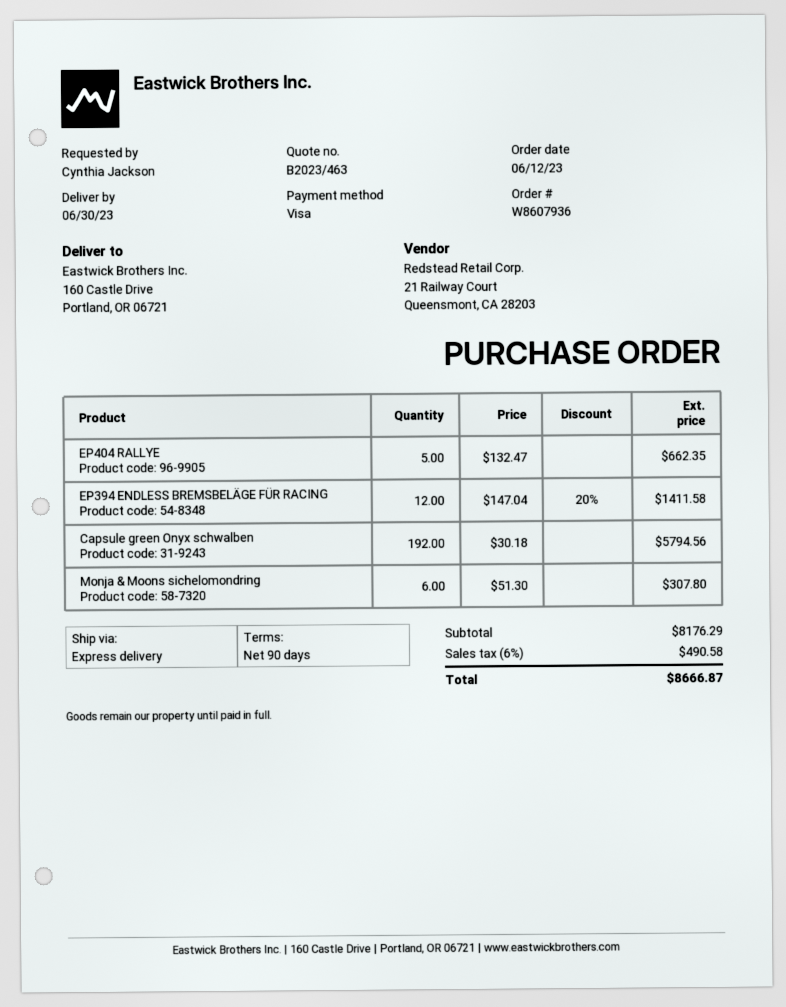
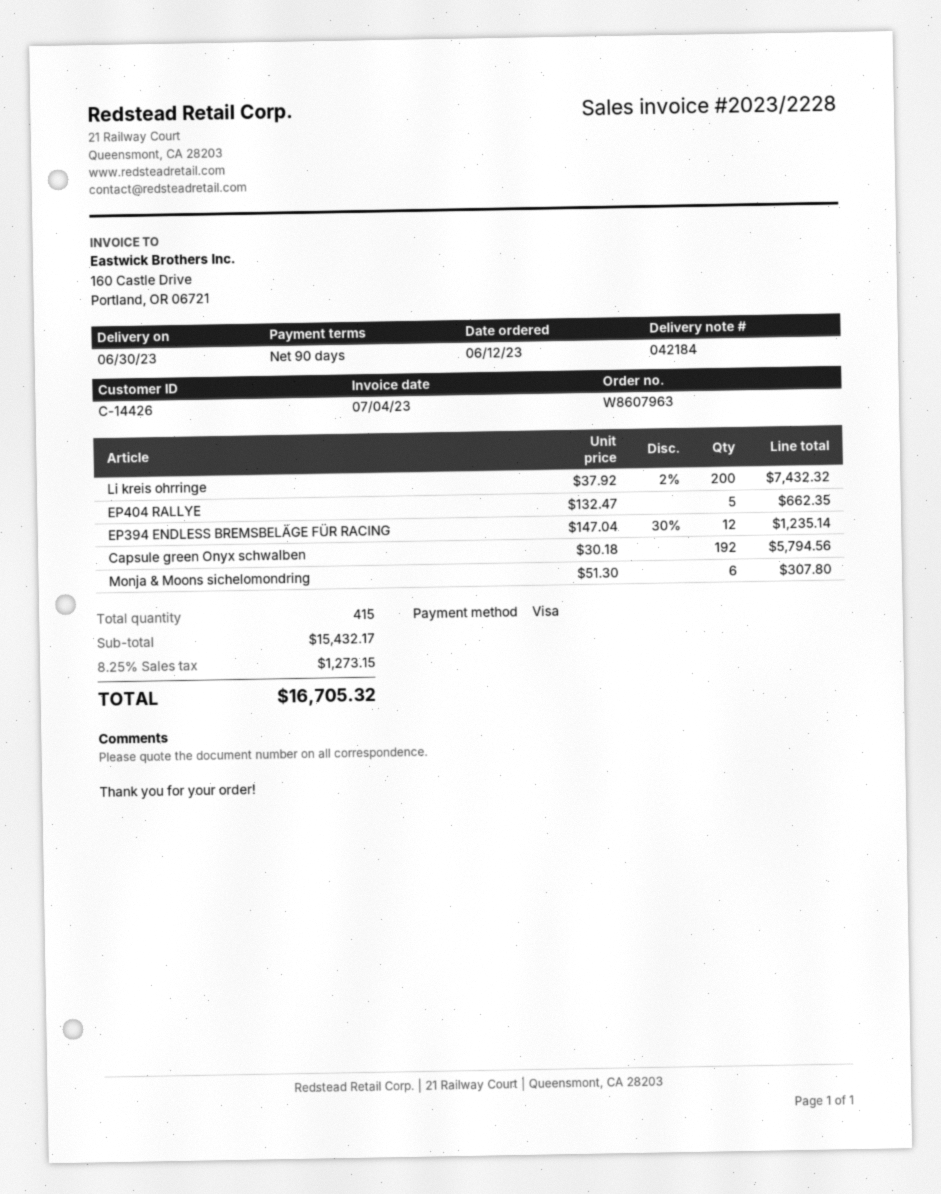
order number: W8607936 -> W8607963
EP394 ENDLESS BREMSBELÄGE FÜR RACING: 12 x 147.04 - 20% = 1411.58 -> 12 x 147.04 - 30% = 1235.14
Li kreis ohrringe: none -> 200 x 37.92 - 2% = 7432.32
subtotal: 8176.29 -> 15432.17
tax: 6% = 490.58 -> 8.25% = 1273.15
total: 8666.87 -> 16705.32

